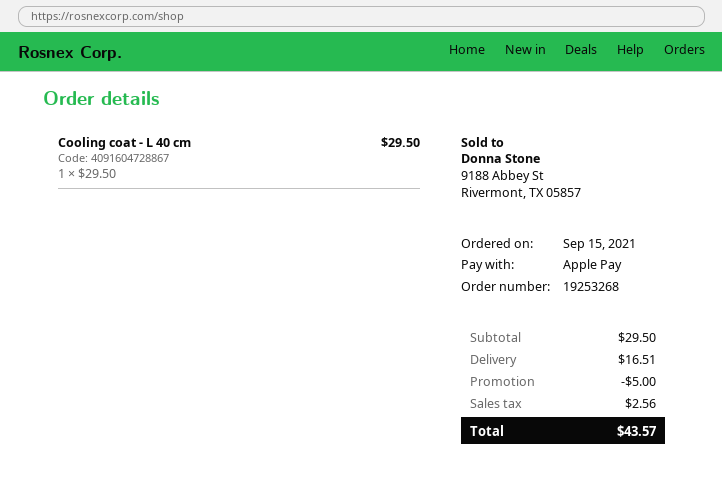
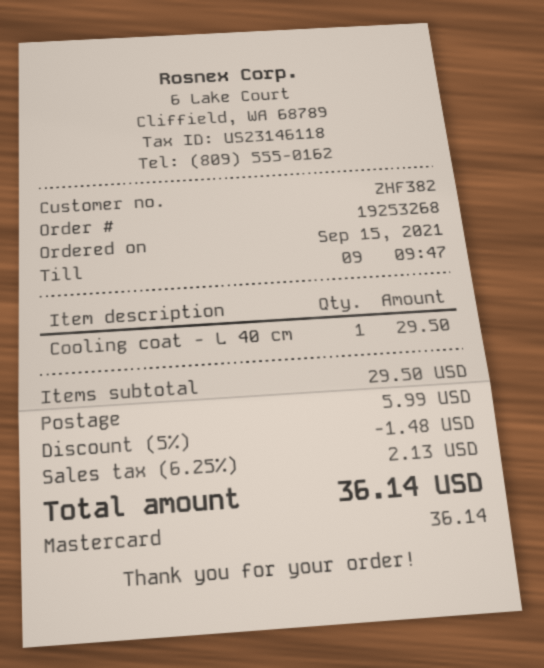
payment method: Apple Pay -> Mastercard
discount: 5.00 -> 1.48
shipping: 16.51 -> 5.99
tax: 2.56 -> 2.13
total: 43.57 -> 36.14

